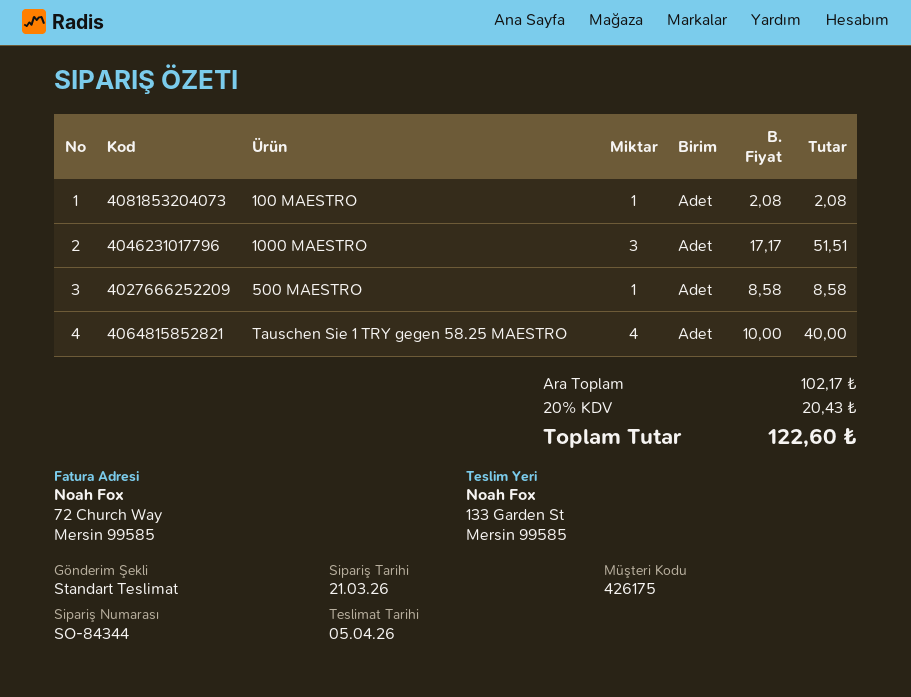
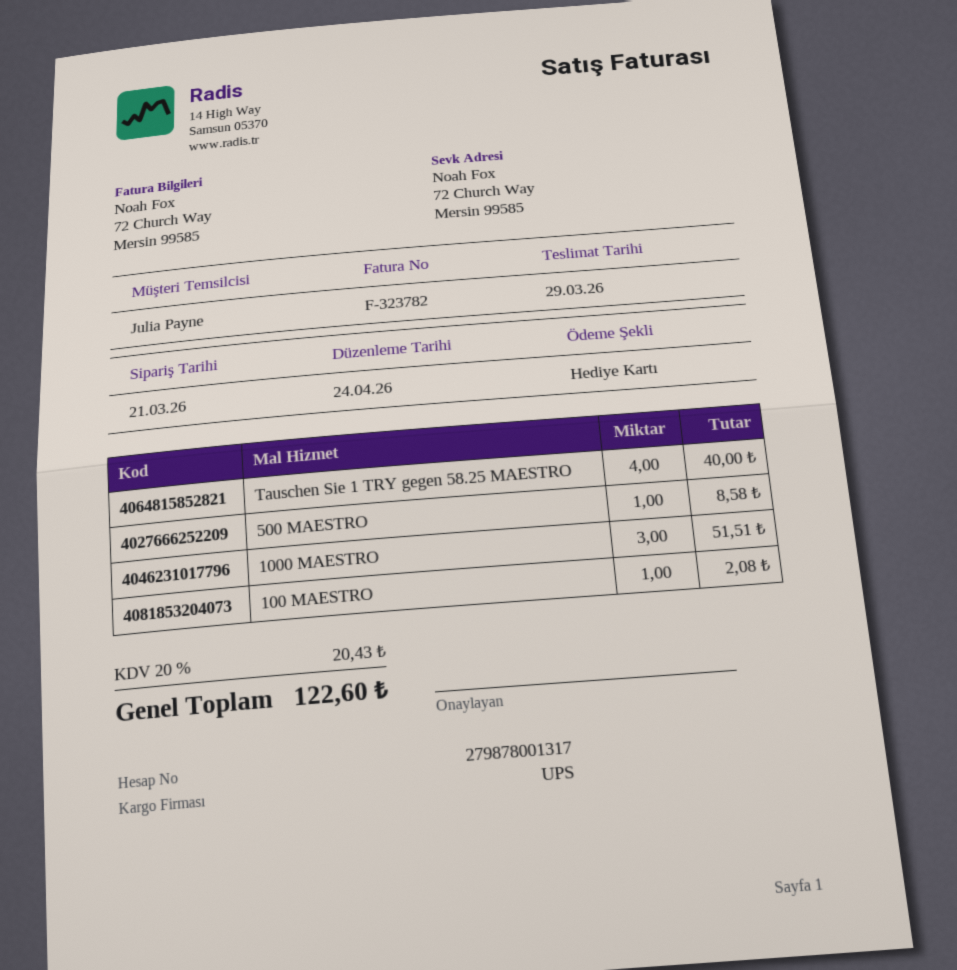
delivery date: 2026-04-05 -> 2026-03-29
shipping method: standard -> UPS
ship to: 133 Garden St, Mersin 99585 -> 72 Church Way, Mersin 99585

